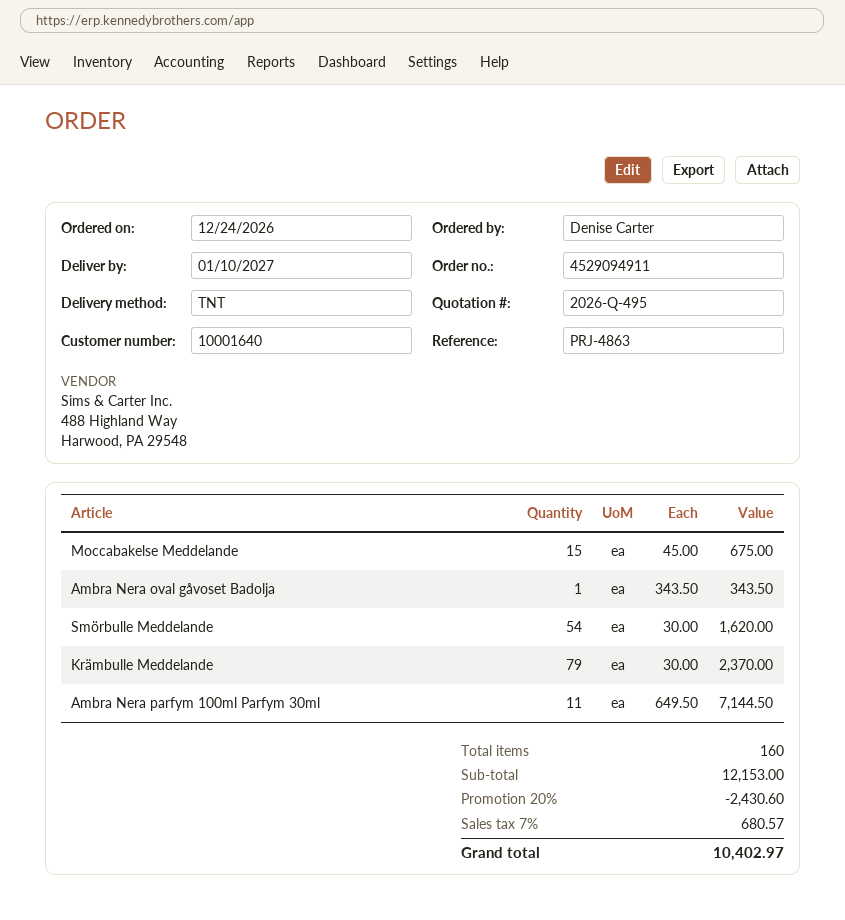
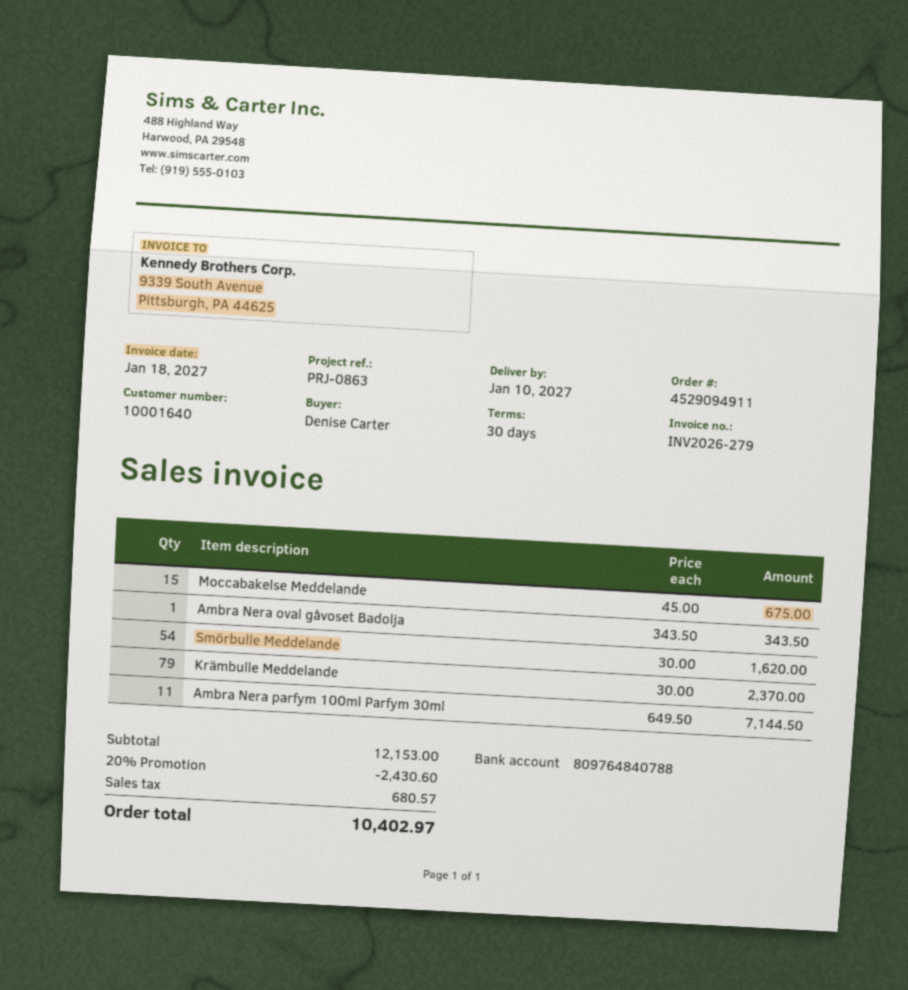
reference: PRJ-4863 -> PRJ-0863

